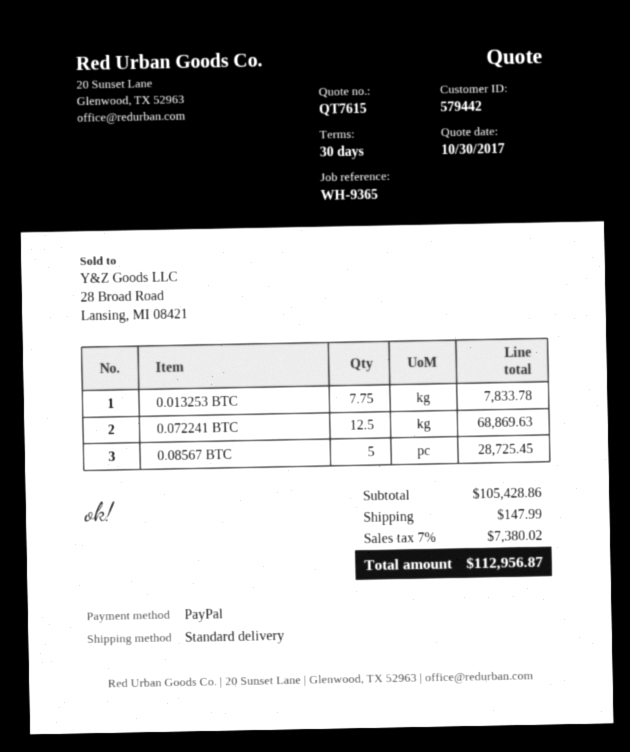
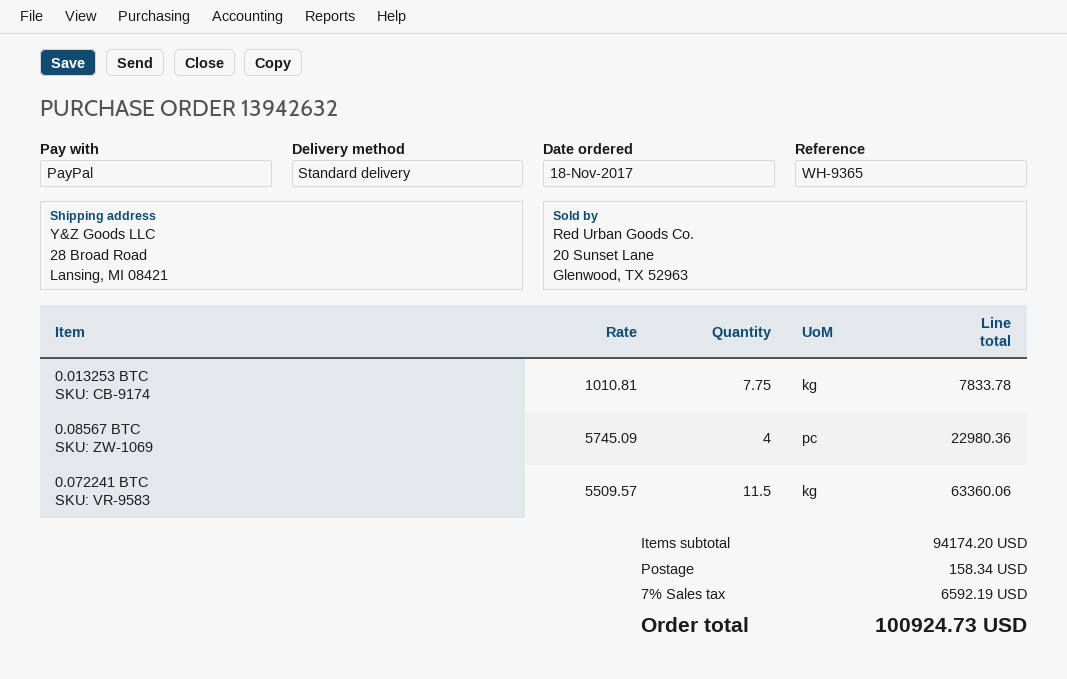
0.072241 BTC: 12.5 for 68869.63 -> 11.5 for 63360.06
0.08567 BTC: 5 for 28725.45 -> 4 for 22980.36
subtotal: 105428.86 -> 94174.20
shipping: 147.99 -> 158.34
tax: 7% = 7380.02 -> 7% = 6592.19
total: 112956.87 -> 100924.73

